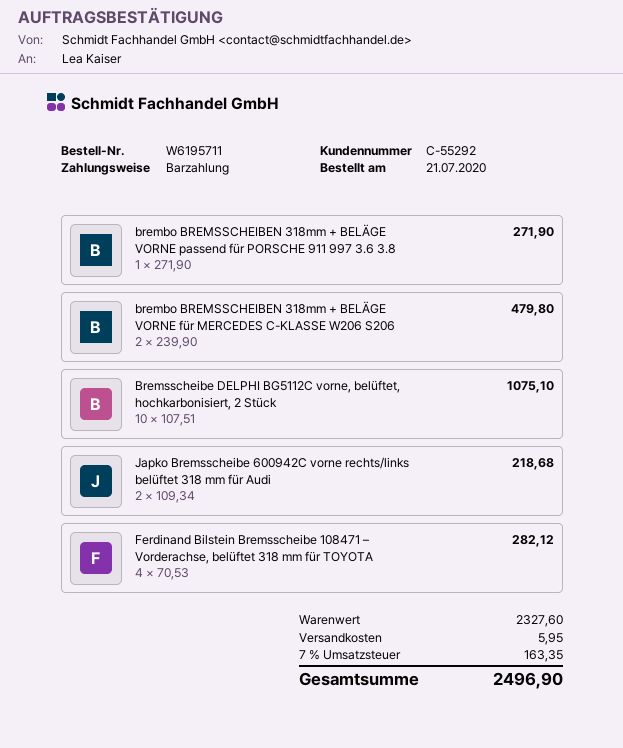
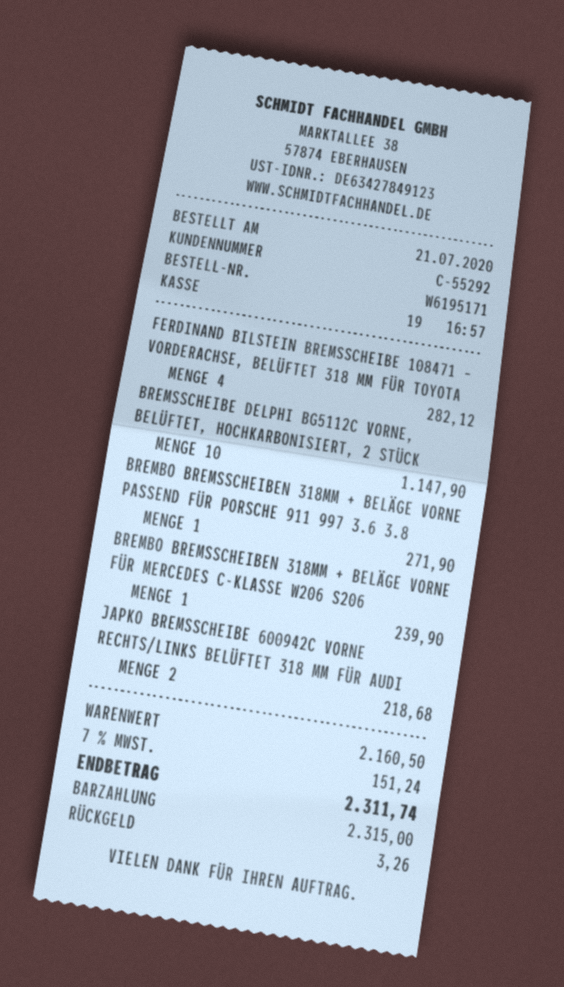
order number: W6195711 -> W6195171
brembo BREMSSCHEIBEN 318mm + BELÄGE VORNE für MERCEDES C-KLASSE W206 S206: 2 for 479.80 -> 1 for 239.90
Bremsscheibe DELPHI BG5112C vorne, belüftet, hochkarbonisiert, 2 Stück: 10 for 1075.10 -> 10 for 1147.90
subtotal: 2327.60 -> 2160.50
shipping: 5.95 -> none
tax: 7% = 163.35 -> 7% = 151.24
total: 2496.90 -> 2311.74

